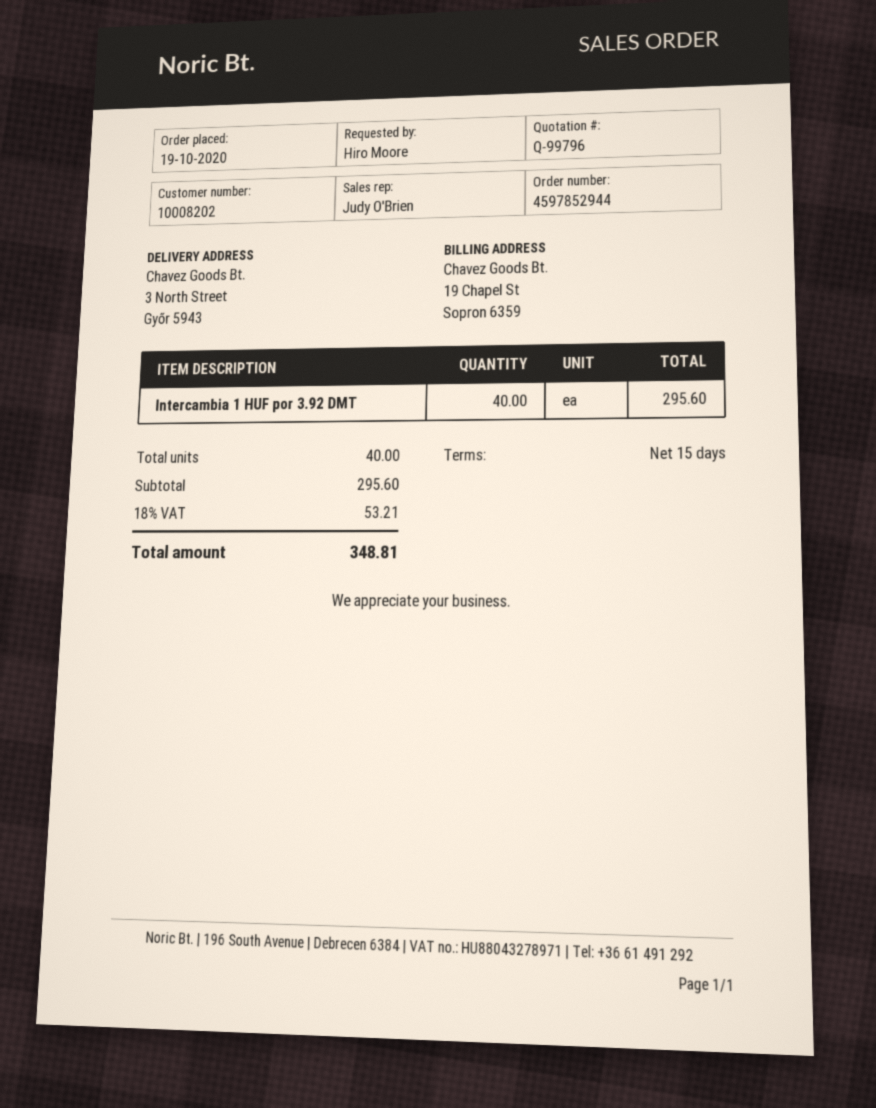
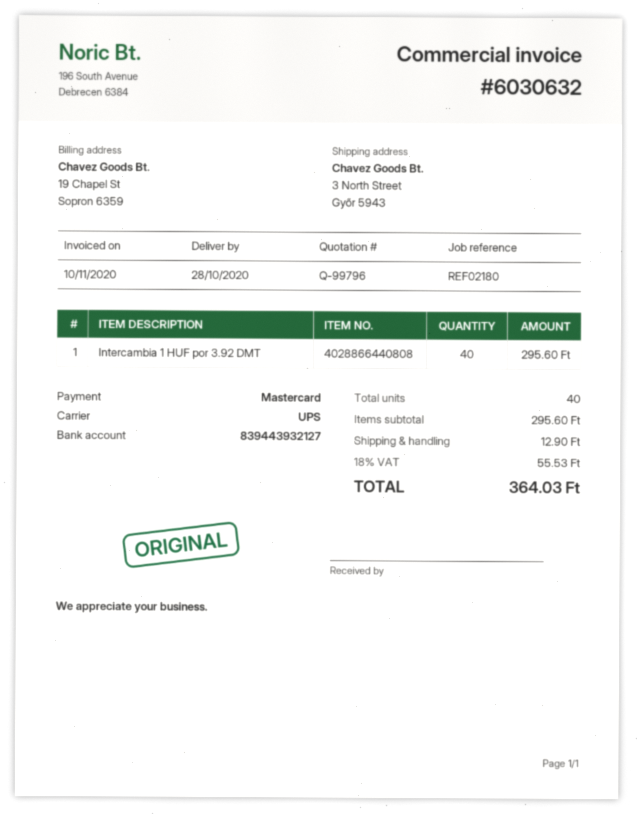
shipping: none -> 12.90
tax: 18% = 53.21 -> 18% = 55.53
total: 348.81 -> 364.03

